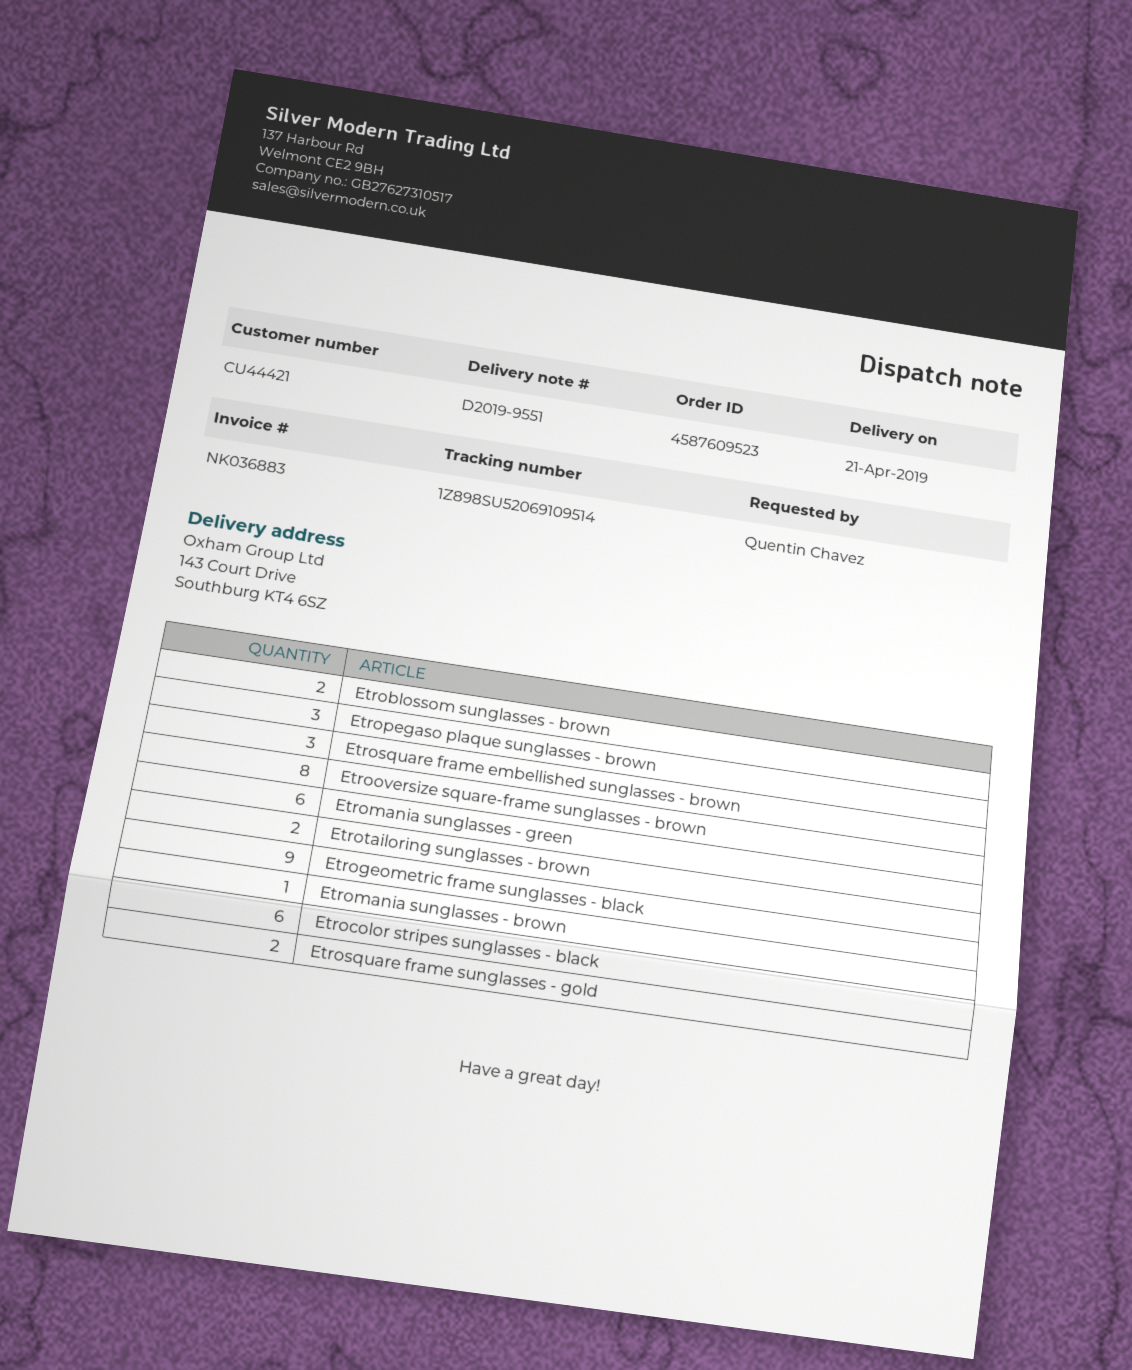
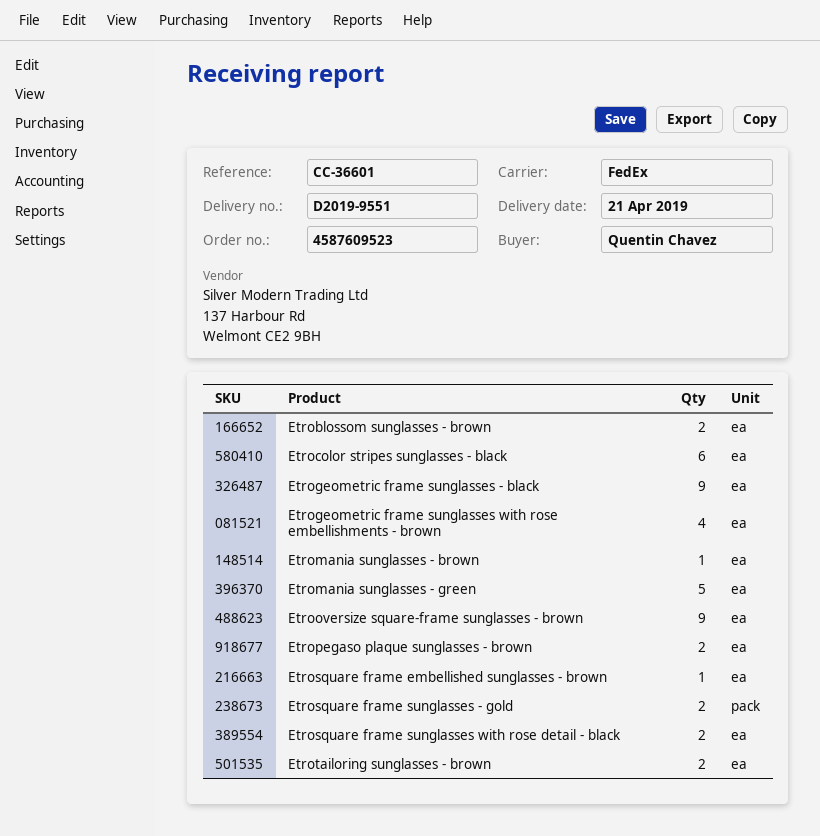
Etropegaso plaque sunglasses - brown: 3 -> 2
Etrosquare frame embellished sunglasses - brown: 3 -> 1
Etrooversize square-frame sunglasses - brown: 8 -> 9
Etromania sunglasses - green: 6 -> 5
Etrogeometric frame sunglasses with rose embellishments - brown: none -> 4
Etrosquare frame sunglasses with rose detail - black: none -> 2

